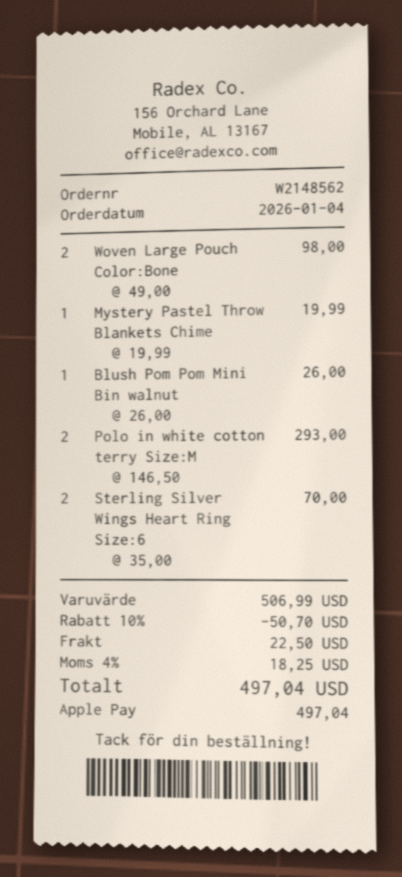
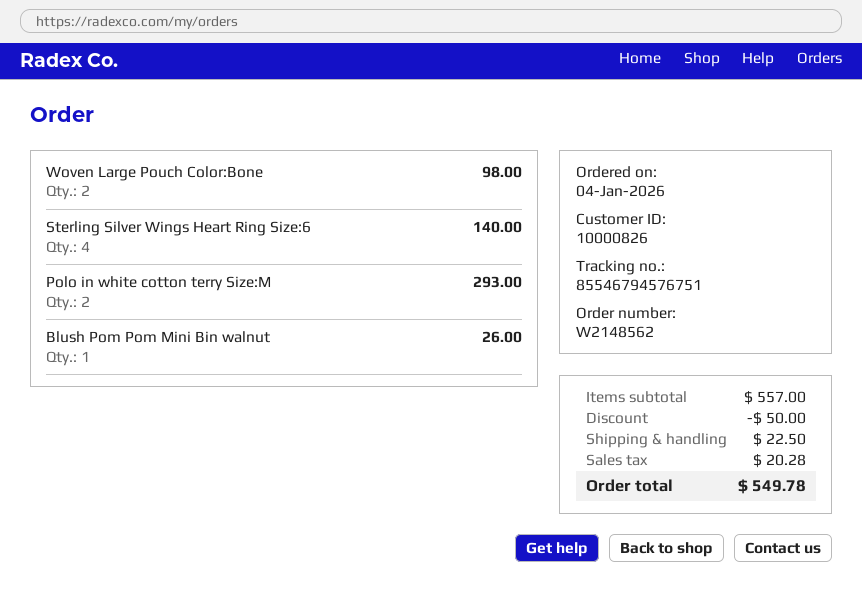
Mystery Pastel Throw Blankets Chime: 1 for 19.99 -> none
Sterling Silver Wings Heart Ring Size:6: 2 for 70.00 -> 4 for 140.00
subtotal: 506.99 -> 557.00
discount: 50.70 -> 50.00
tax: 18.25 -> 20.28
total: 497.04 -> 549.78

